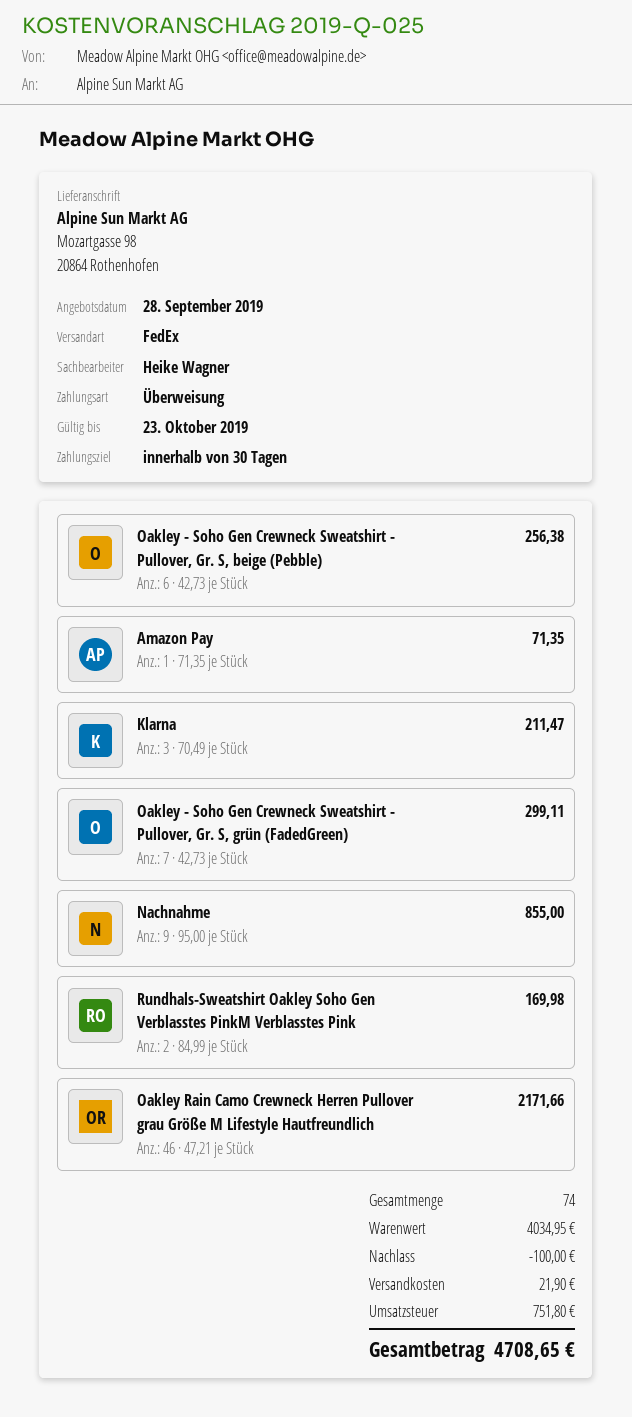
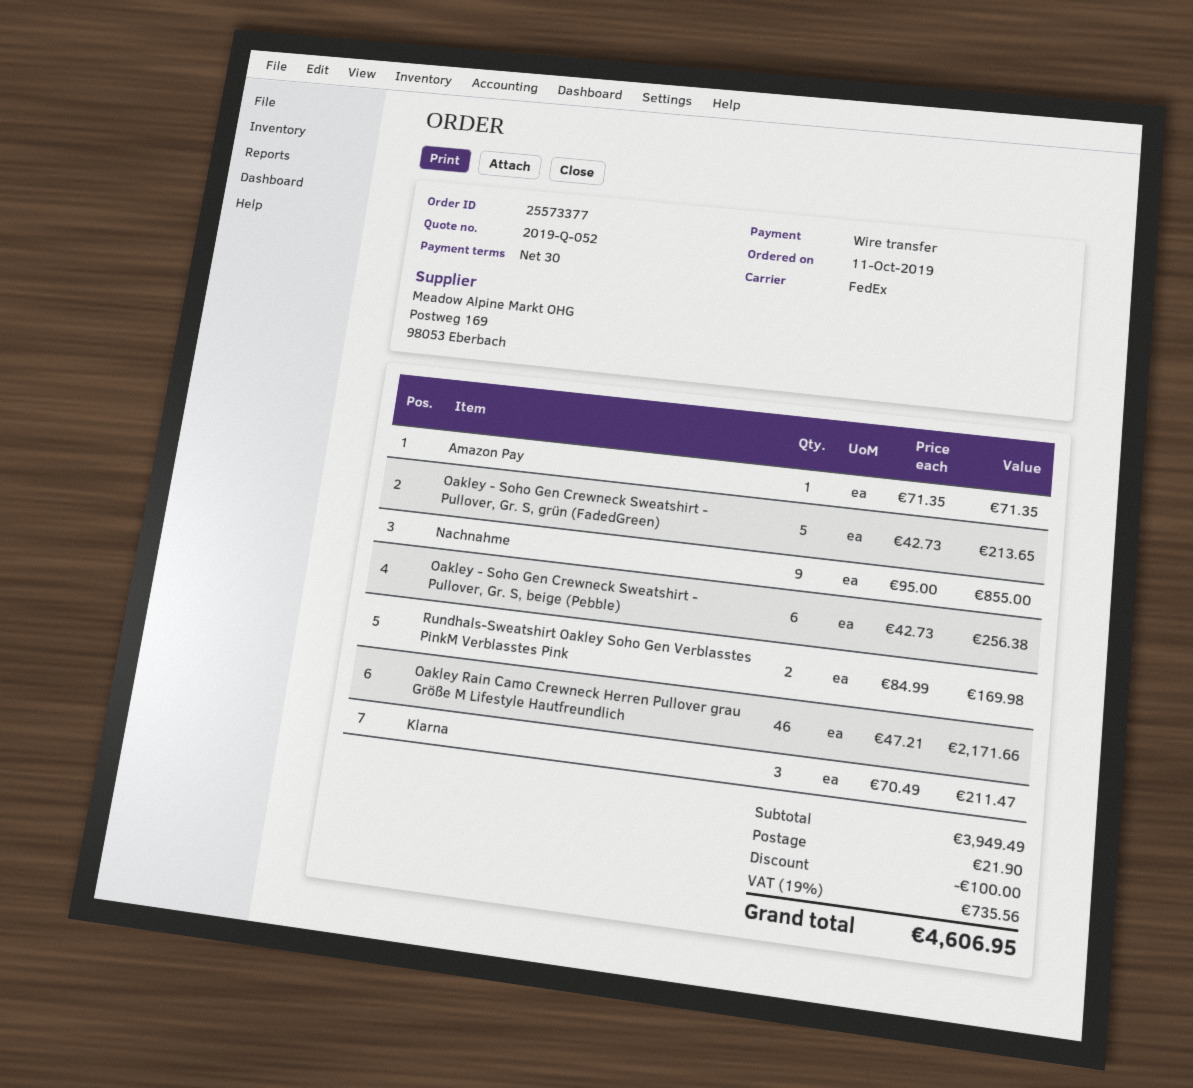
quote number: 2019-Q-025 -> 2019-Q-052
Oakley - Soho Gen Crewneck Sweatshirt - Pullover, Gr. S, grün (FadedGreen): 7 x 42.73 = 299.11 -> 5 x 42.73 = 213.65
subtotal: 4034.95 -> 3949.49
tax: 751.80 -> 735.56
total: 4708.65 -> 4606.95

